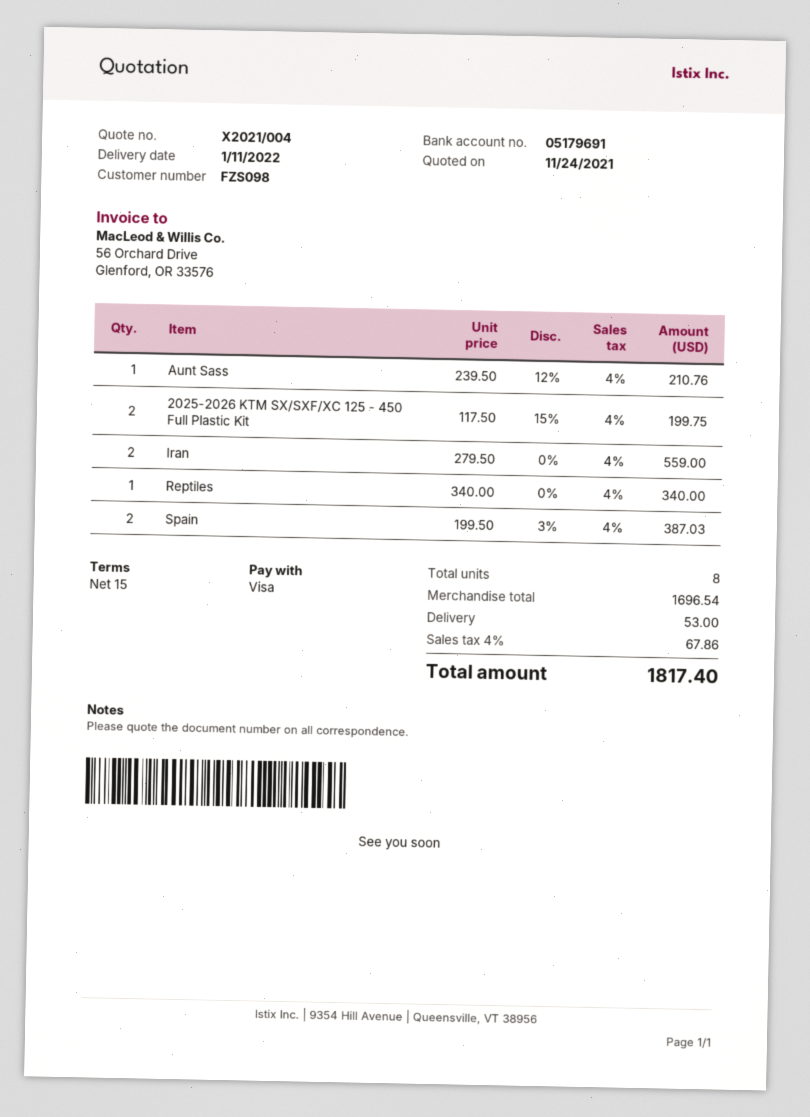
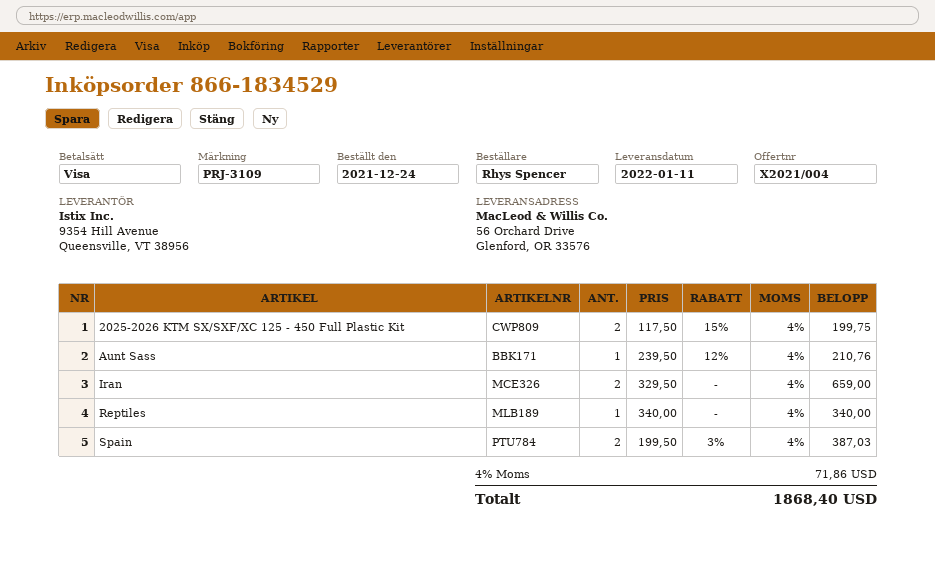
Iran: 2 x 279.50 = 559.00 -> 2 x 329.50 = 659.00
shipping: 53.00 -> none
tax: 4% = 67.86 -> 4% = 71.86
total: 1817.40 -> 1868.40

